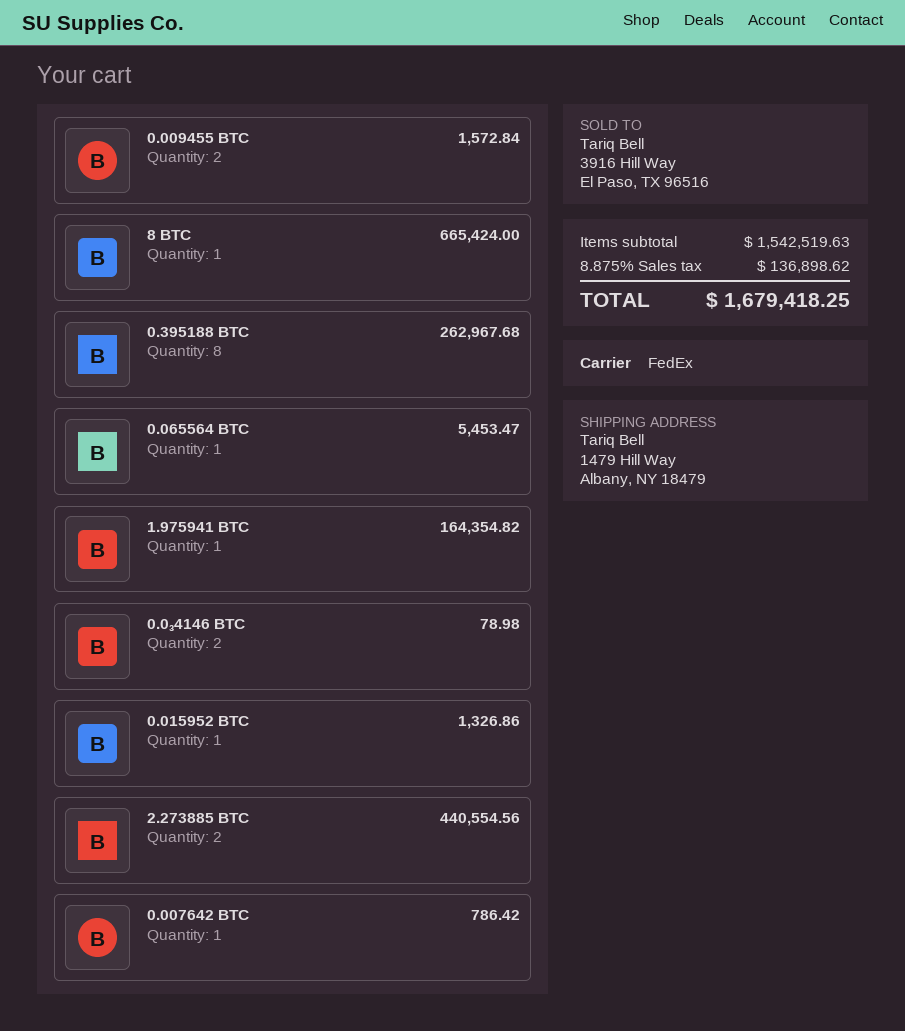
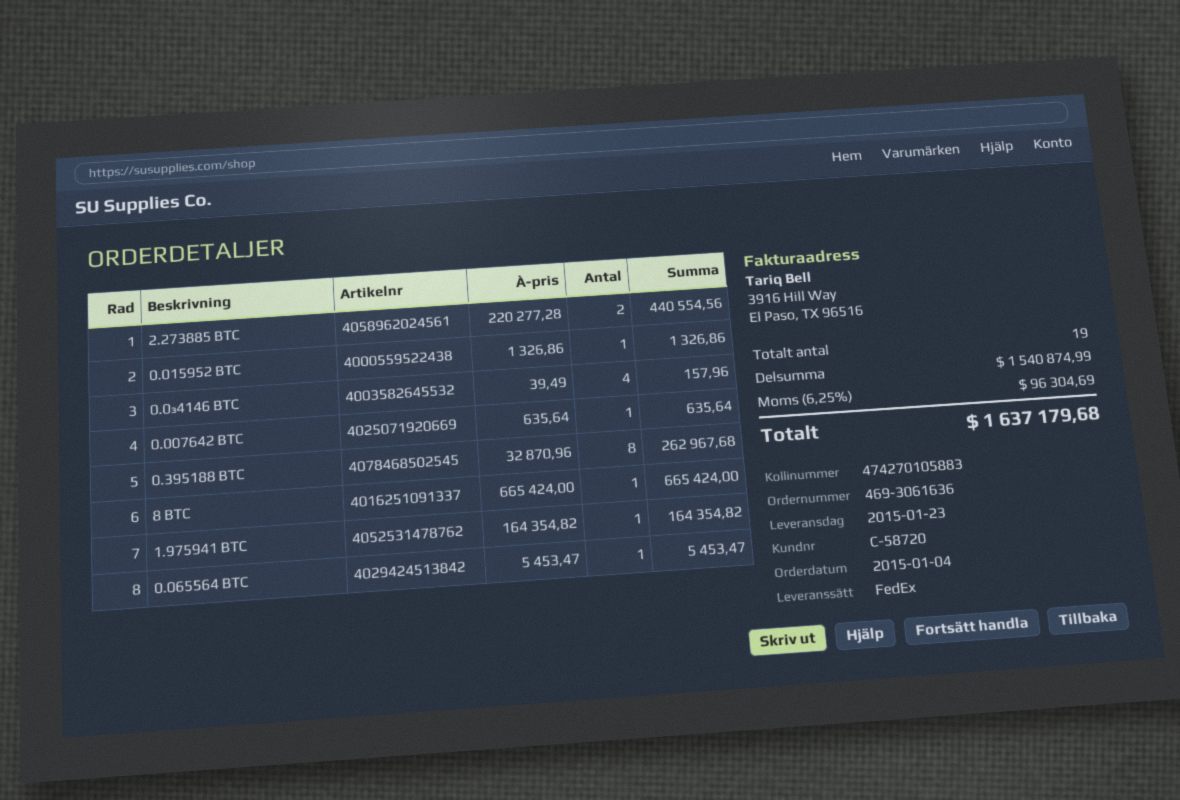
0.009455 BTC: 2 for 1572.84 -> none
0.0₃4146 BTC: 2 for 78.98 -> 4 for 157.96
0.007642 BTC: 1 for 786.42 -> 1 for 635.64
subtotal: 1542519.63 -> 1540874.99
tax: 8.875% = 136898.62 -> 6.25% = 96304.69
total: 1679418.25 -> 1637179.68

